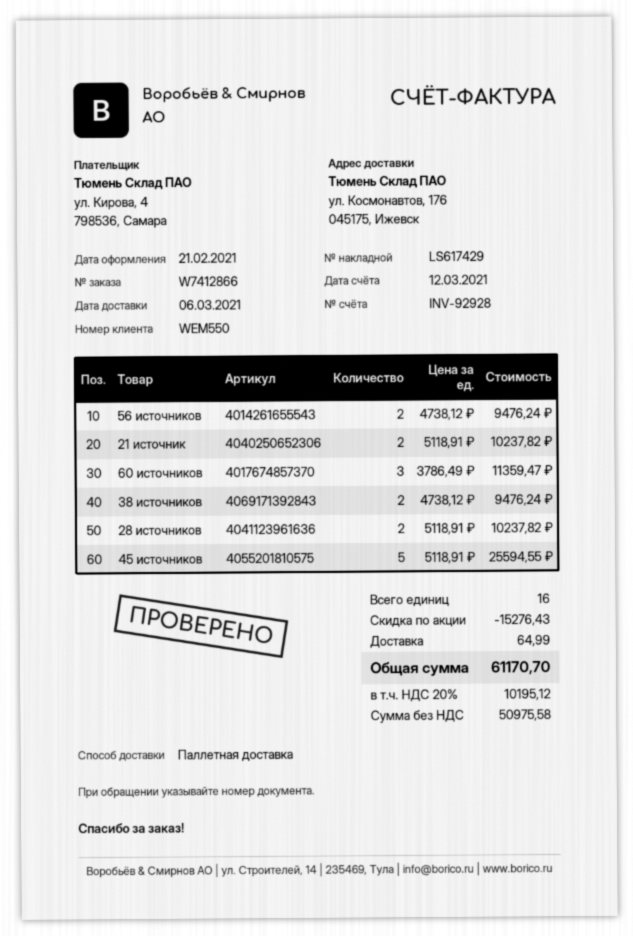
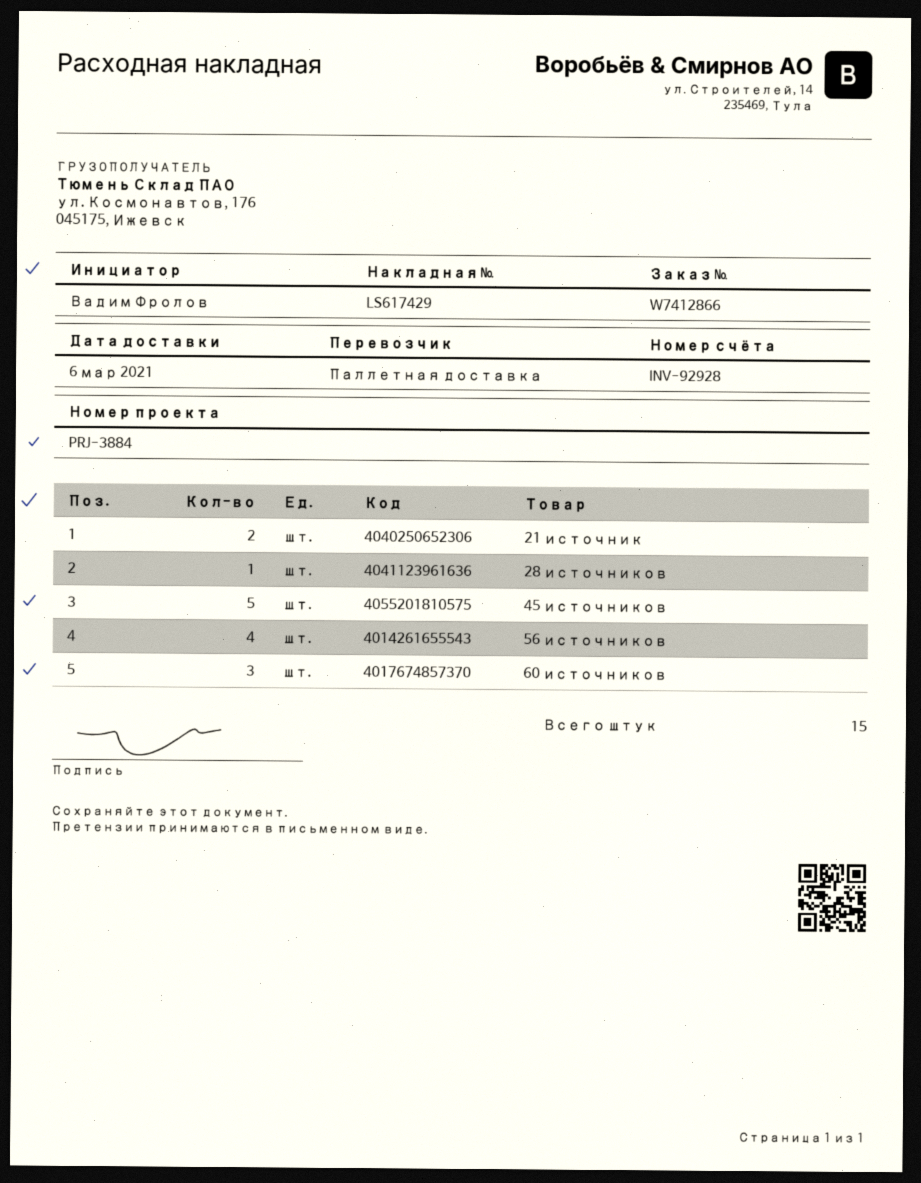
56 источников: 2 -> 4
38 источников: 2 -> none
28 источников: 2 -> 1
total quantity: 16 -> 15

